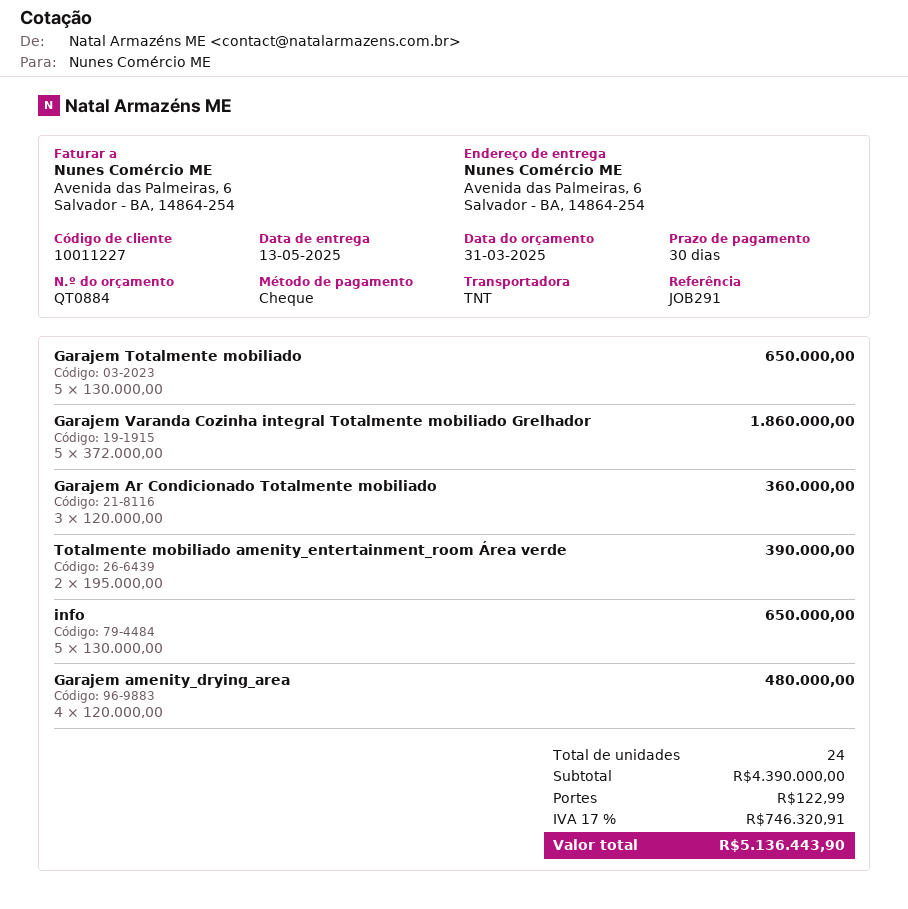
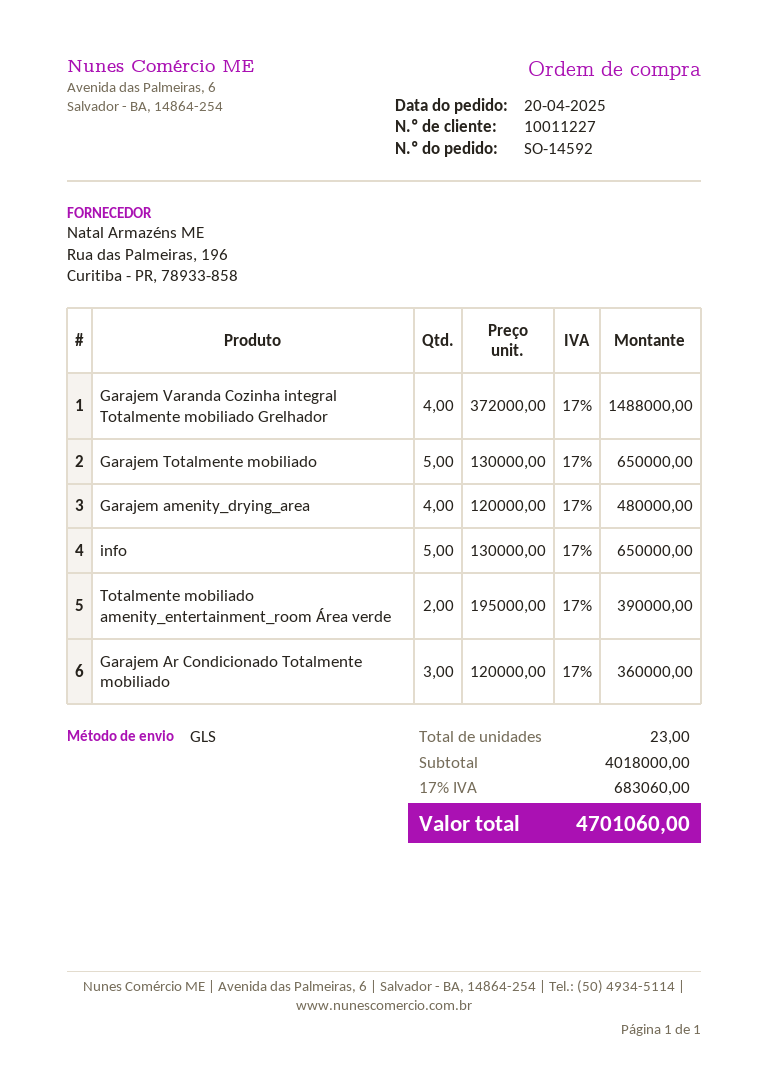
shipping method: TNT -> GLS
Garajem Varanda Cozinha integral Totalmente mobiliado Grelhador: 5 x 372000.00 = 1860000.00 -> 4 x 372000.00 = 1488000.00
total quantity: 24 -> 23
subtotal: 4390000.00 -> 4018000.00
shipping: 122.99 -> none
tax: 17% = 746320.91 -> 17% = 683060.00
total: 5136443.90 -> 4701060.00

